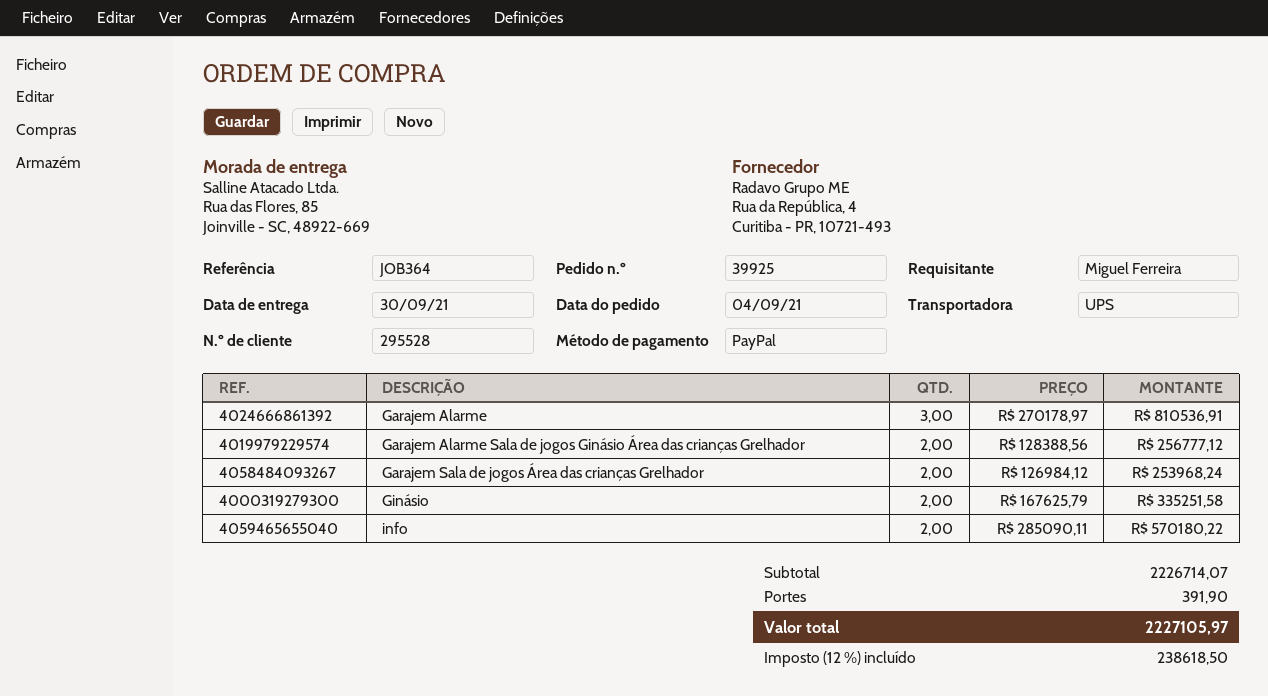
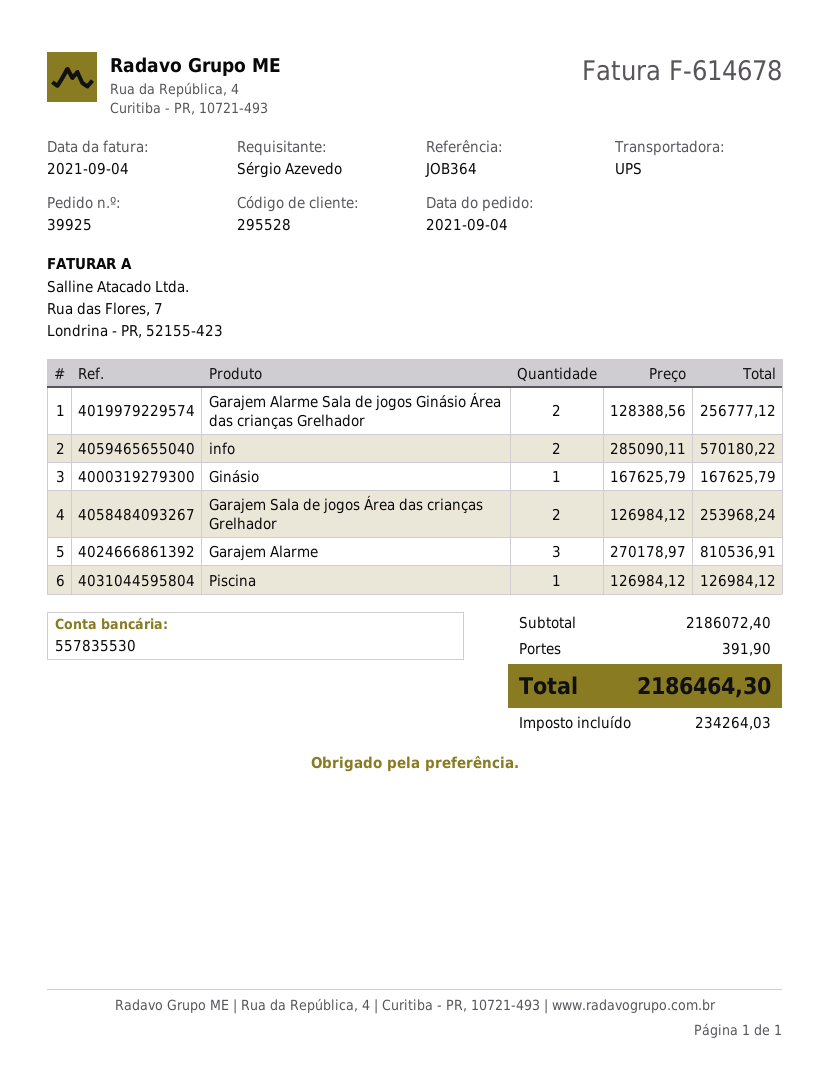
ordered by: Miguel Ferreira -> Sérgio Azevedo
Ginásio: 2 x 167625.79 = 335251.58 -> 1 x 167625.79 = 167625.79
Piscina: none -> 1 x 126984.12 = 126984.12
subtotal: 2226714.07 -> 2186072.40
tax: 238618.50 -> 234264.03
total: 2227105.97 -> 2186464.30

